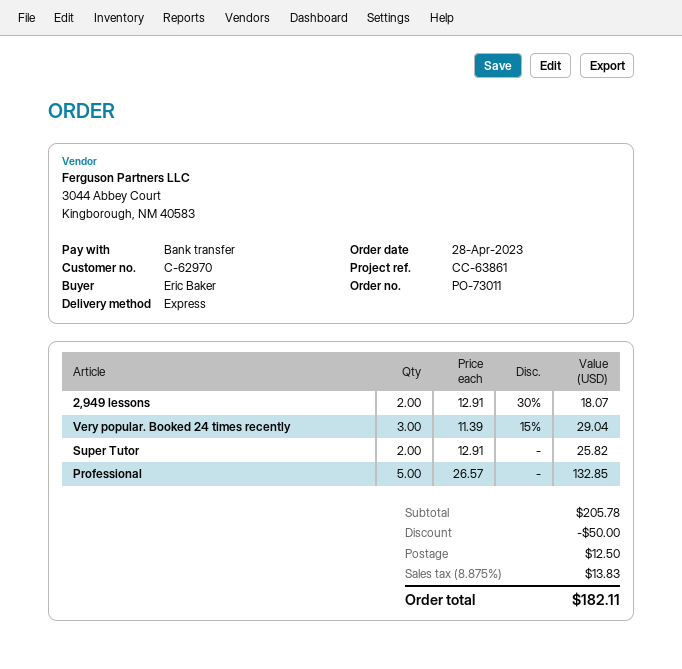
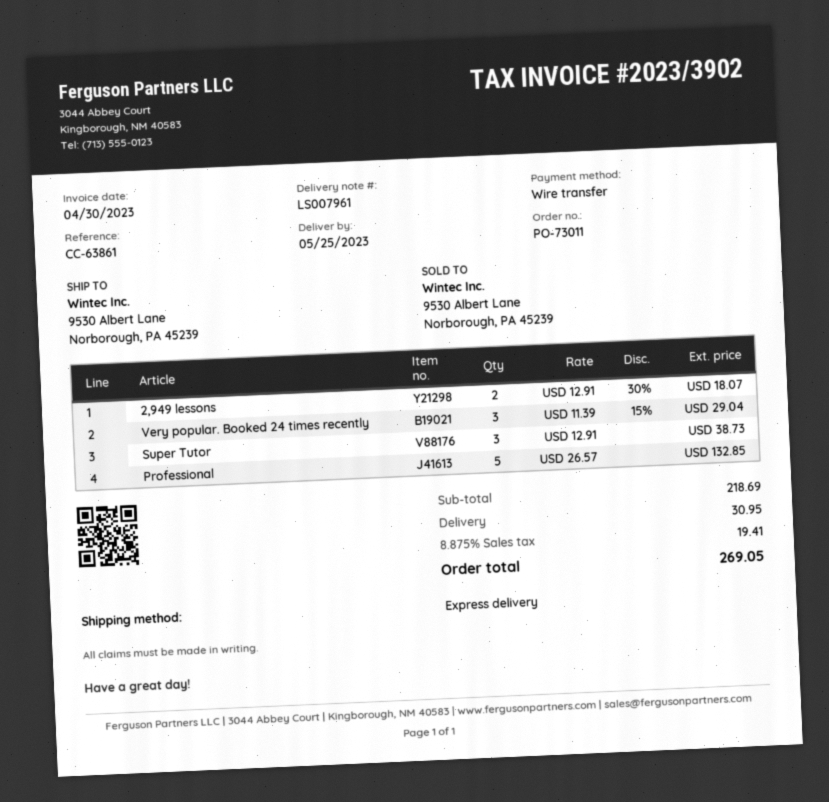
Super Tutor: 2 x 12.91 = 25.82 -> 3 x 12.91 = 38.73
subtotal: 205.78 -> 218.69
discount: 50.00 -> none
shipping: 12.50 -> 30.95
tax: 8.875% = 13.83 -> 8.875% = 19.41
total: 182.11 -> 269.05

